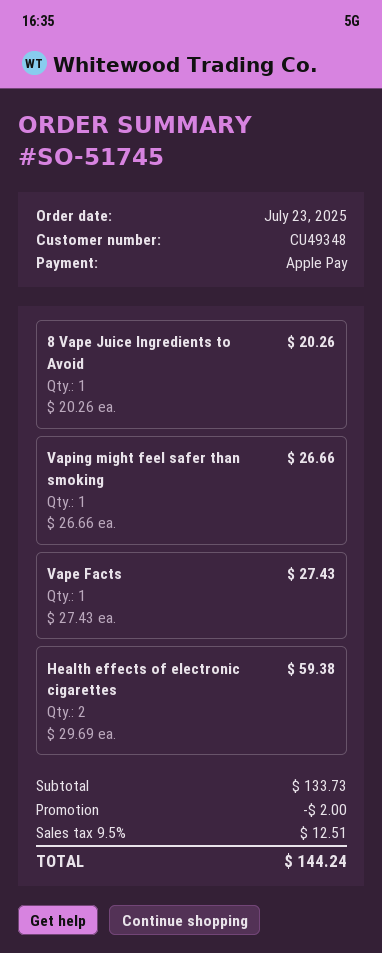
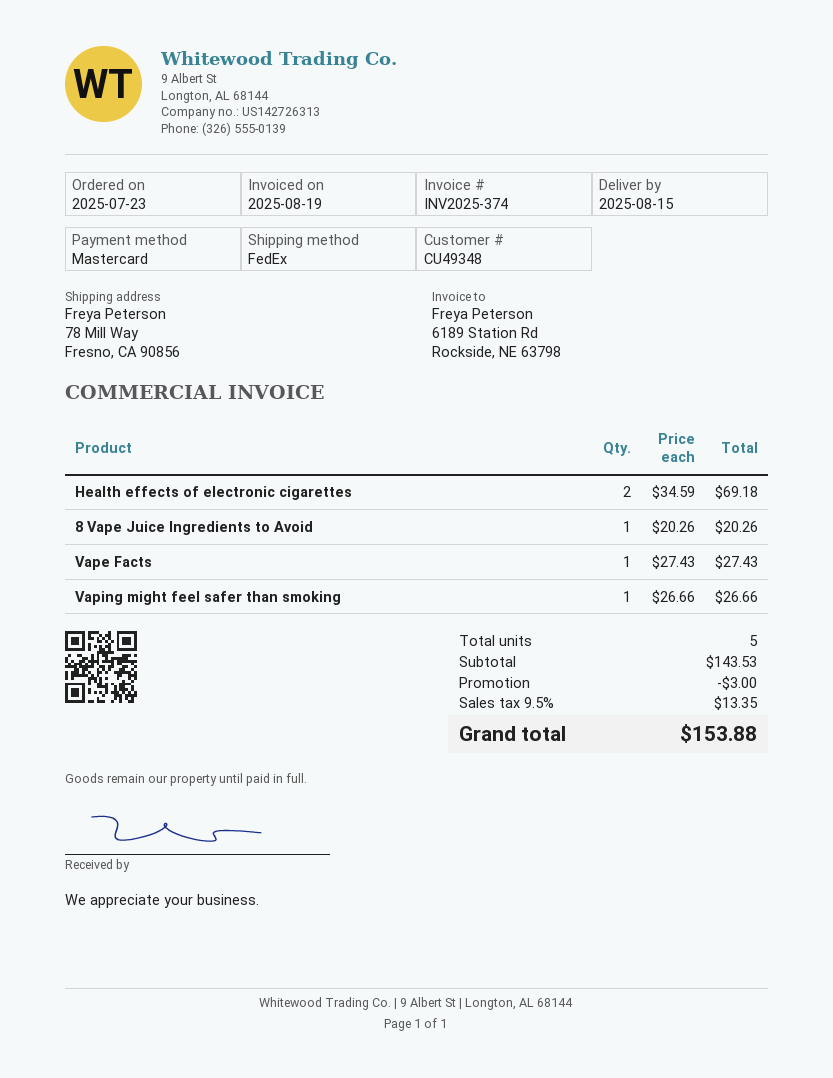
payment method: Apple Pay -> Mastercard
Health effects of electronic cigarettes: 2 x 29.69 = 59.38 -> 2 x 34.59 = 69.18
subtotal: 133.73 -> 143.53
discount: 2.00 -> 3.00
tax: 9.5% = 12.51 -> 9.5% = 13.35
total: 144.24 -> 153.88

